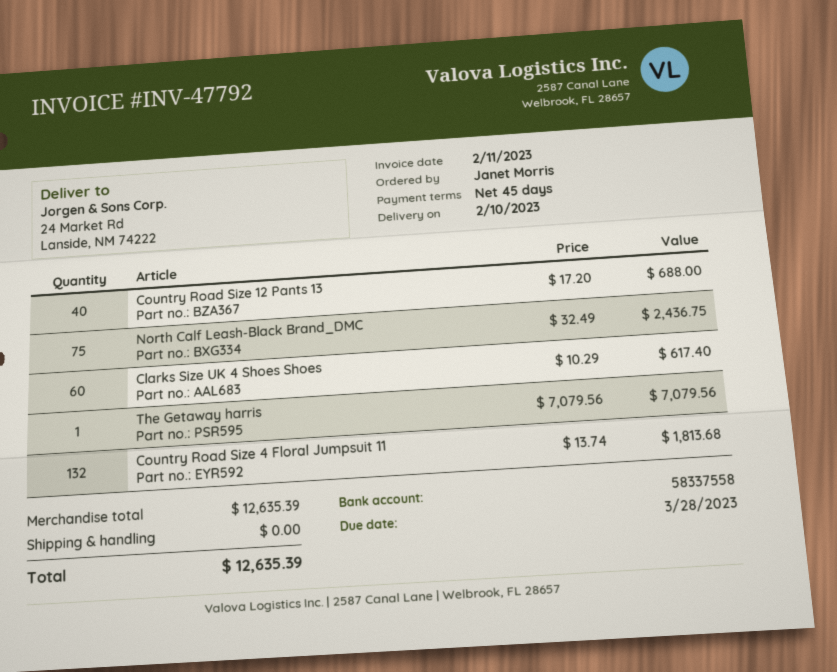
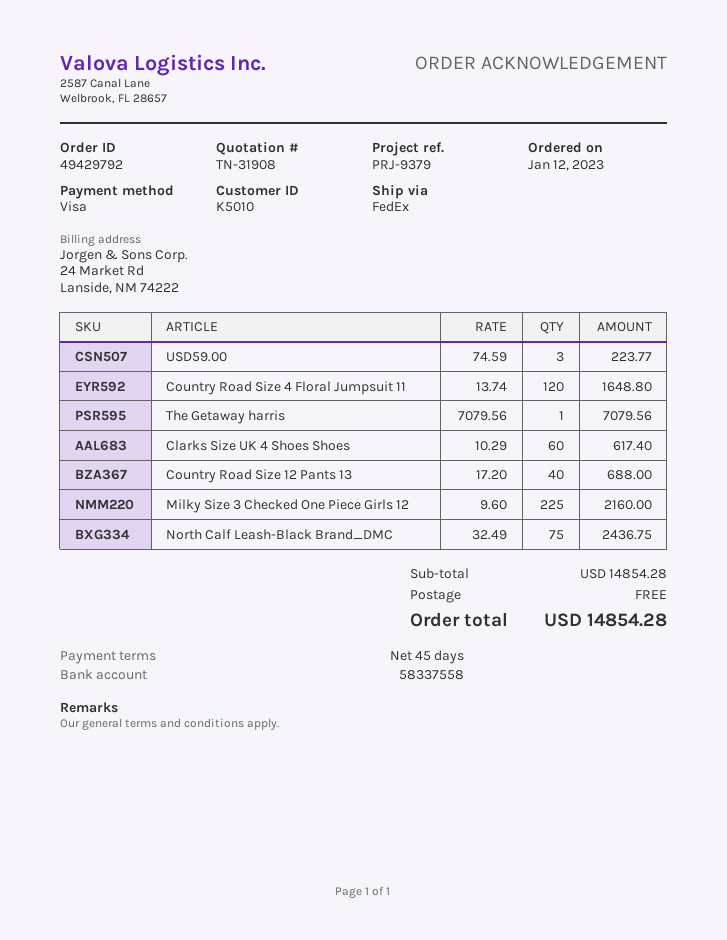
Country Road Size 4 Floral Jumpsuit 11: 132 x 13.74 = 1813.68 -> 120 x 13.74 = 1648.80
USD59.00: none -> 3 x 74.59 = 223.77
Milky Size 3 Checked One Piece Girls 12: none -> 225 x 9.60 = 2160.00
subtotal: 12635.39 -> 14854.28
total: 12635.39 -> 14854.28

